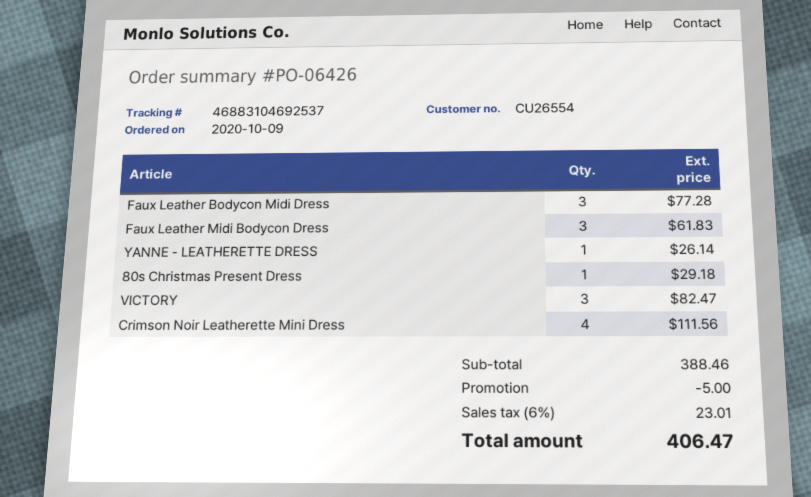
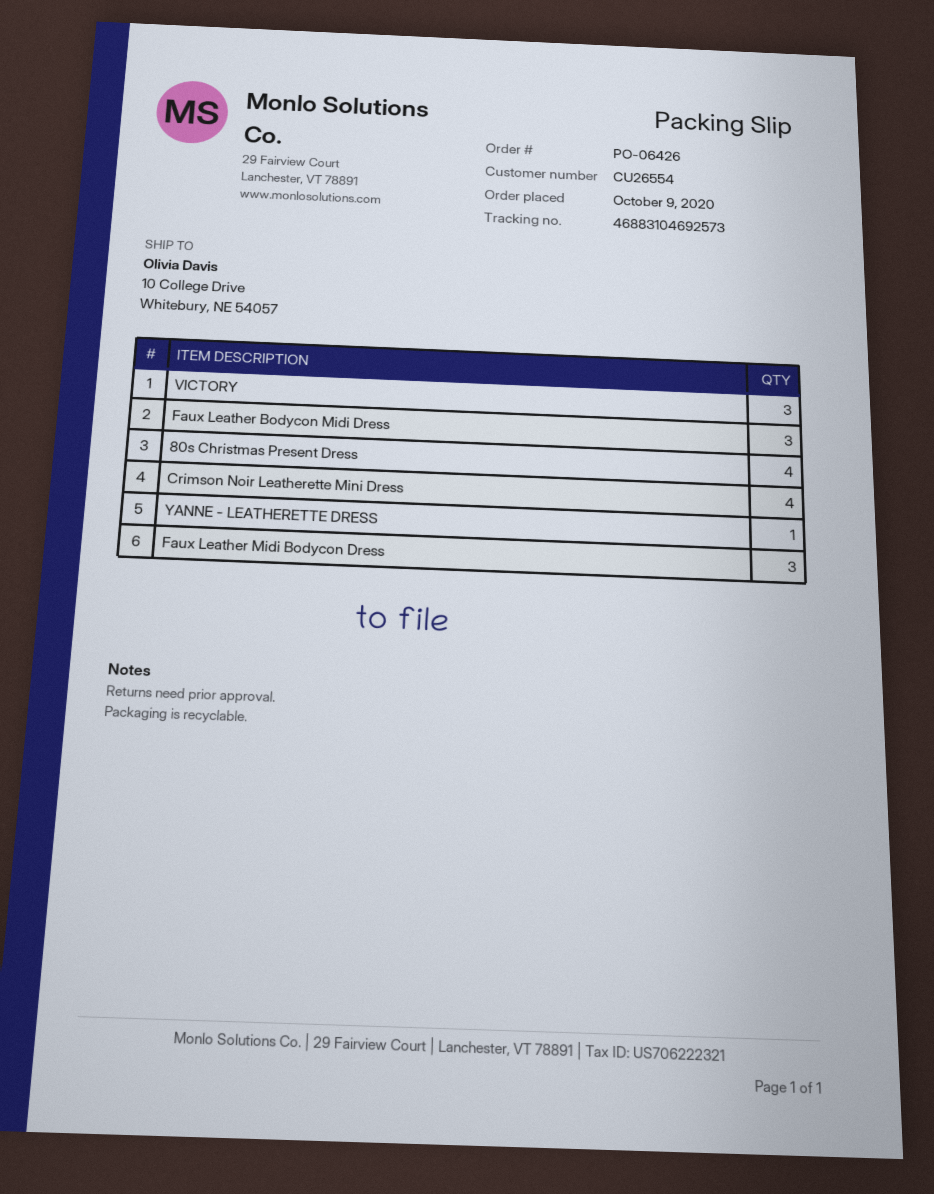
tracking number: 46883104692537 -> 46883104692573
80s Christmas Present Dress: 1 -> 4

